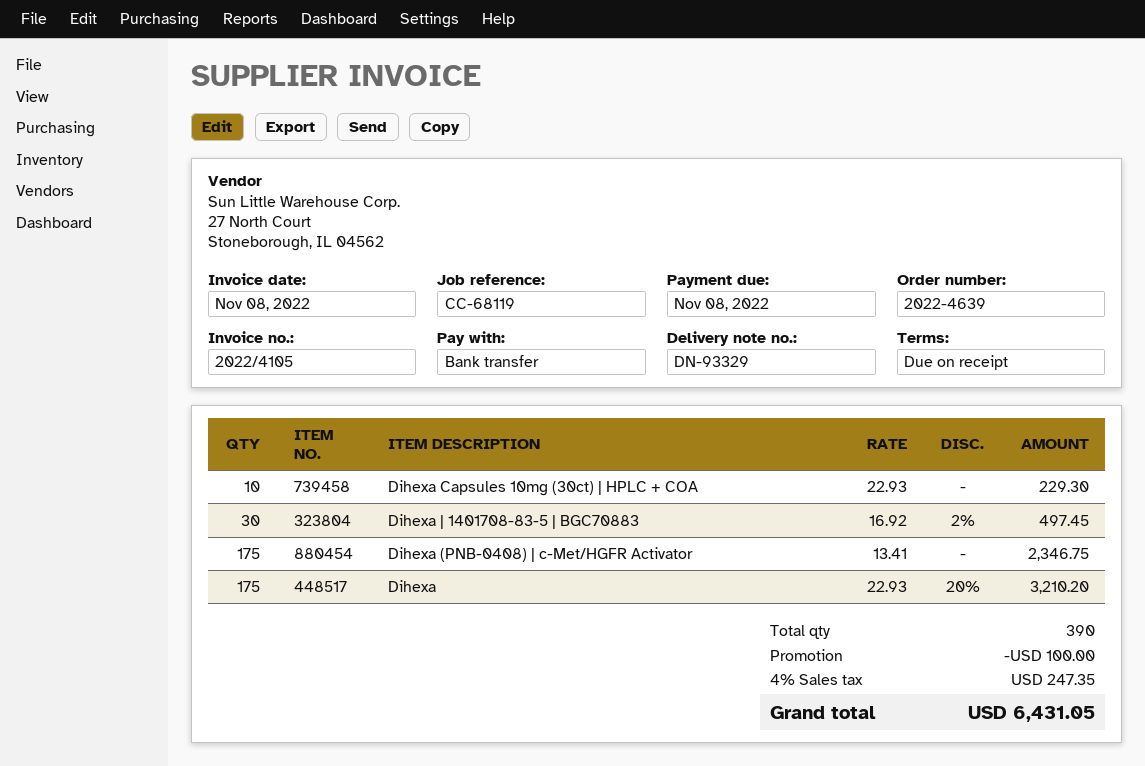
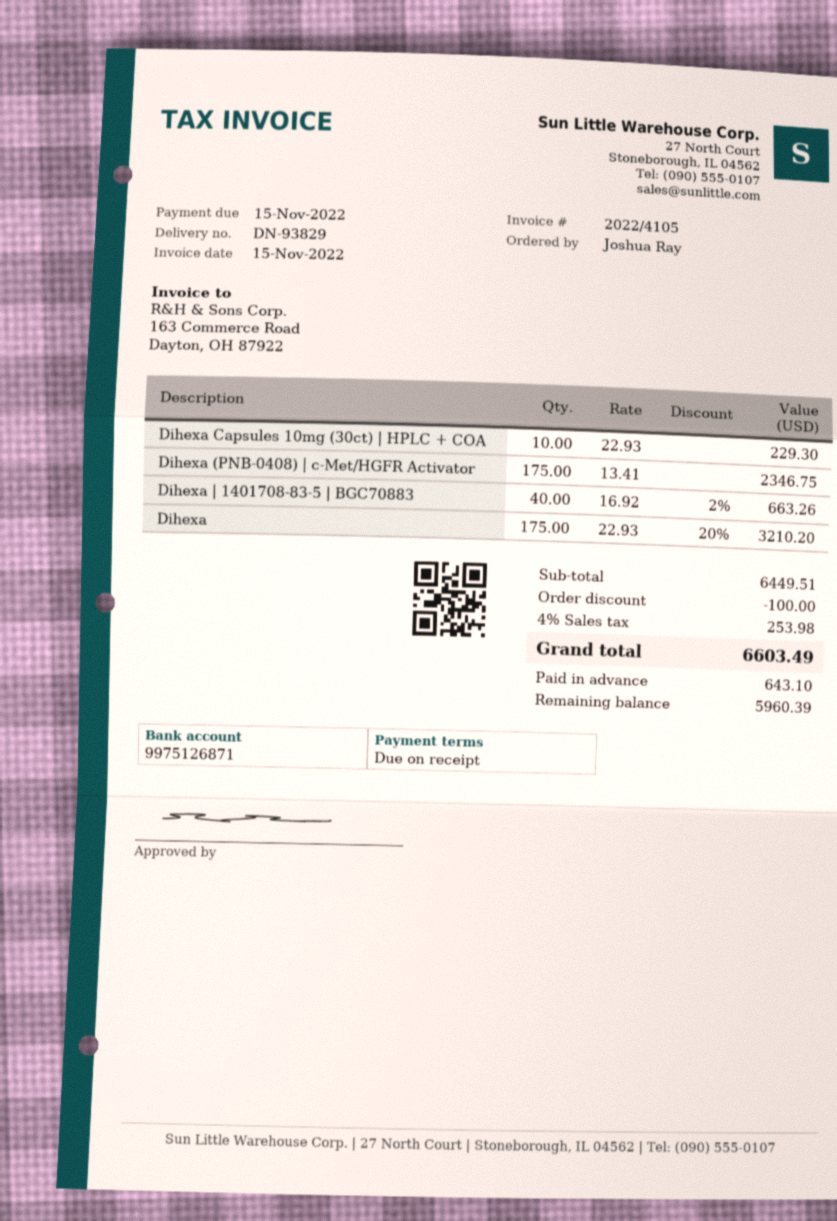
delivery note number: DN-93329 -> DN-93829
invoice date: 2022-11-08 -> 2022-11-15
due date: 2022-11-08 -> 2022-11-15
Dihexa | 1401708-83-5 | BGC70883: 30 x 16.92 - 2% = 497.45 -> 40 x 16.92 - 2% = 663.26
tax: 4% = 247.35 -> 4% = 253.98
total: 6431.05 -> 6603.49

